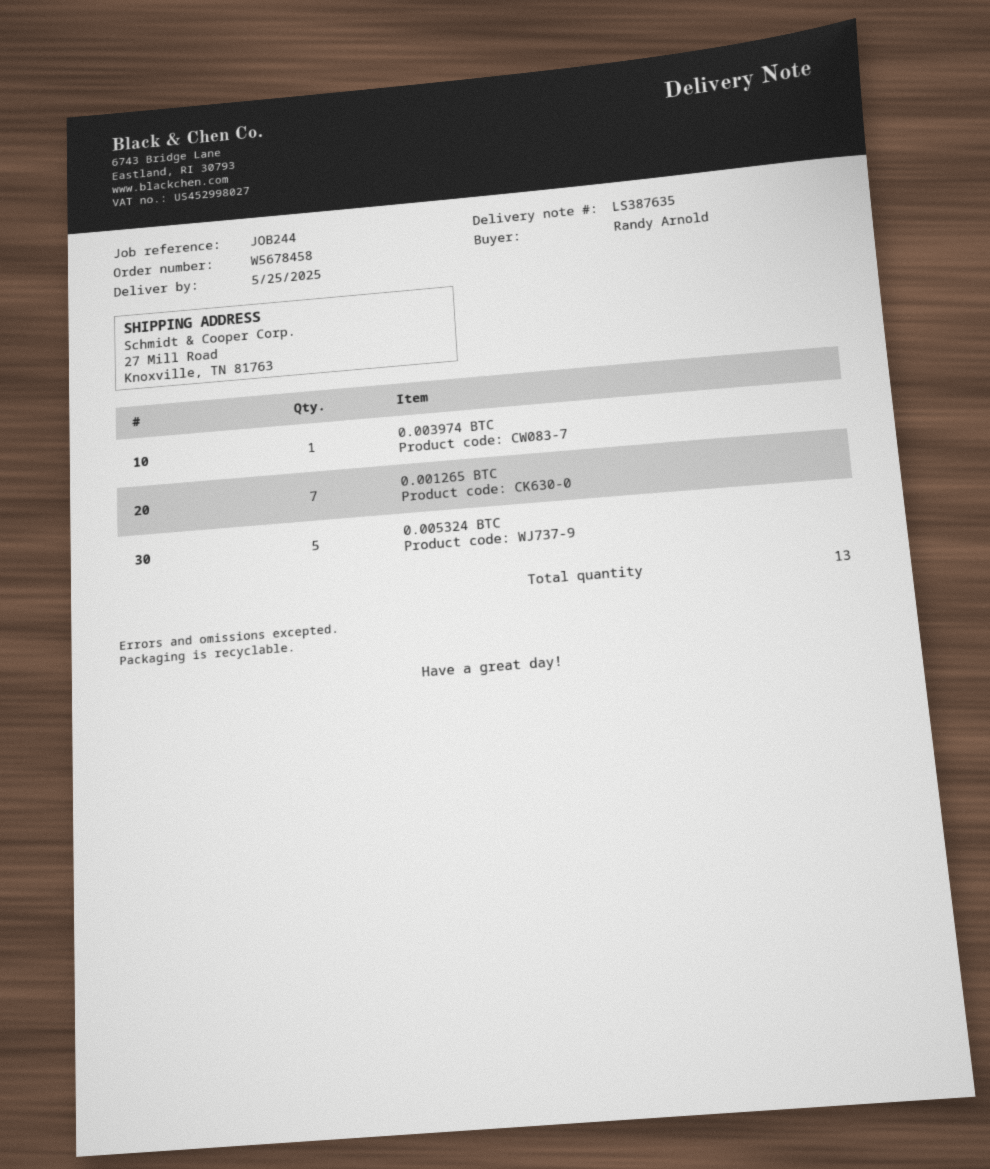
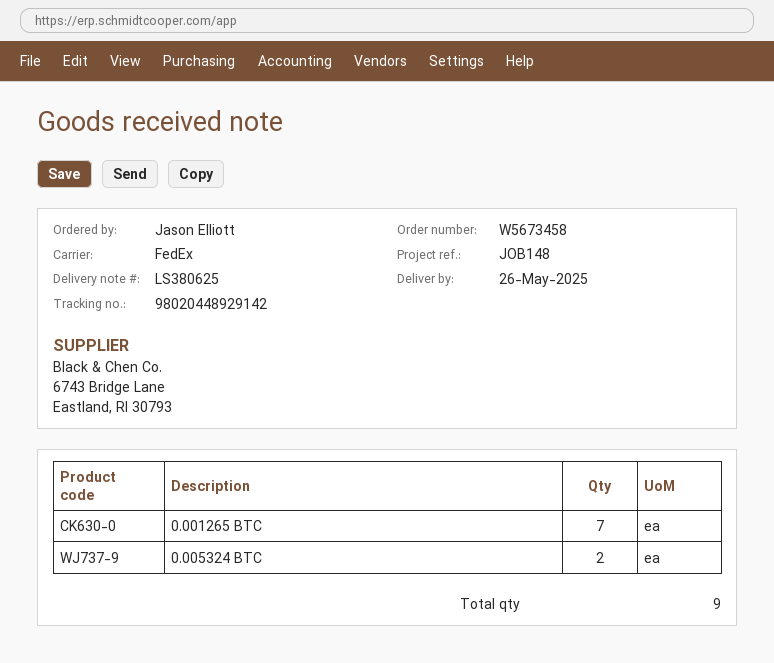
order number: W5678458 -> W5673458
delivery note number: LS387635 -> LS380625
delivery date: 2025-05-25 -> 2025-05-26
reference: JOB244 -> JOB148
ordered by: Randy Arnold -> Jason Elliott
0.003974 BTC: 1 -> none
0.005324 BTC: 5 -> 2
total quantity: 13 -> 9

